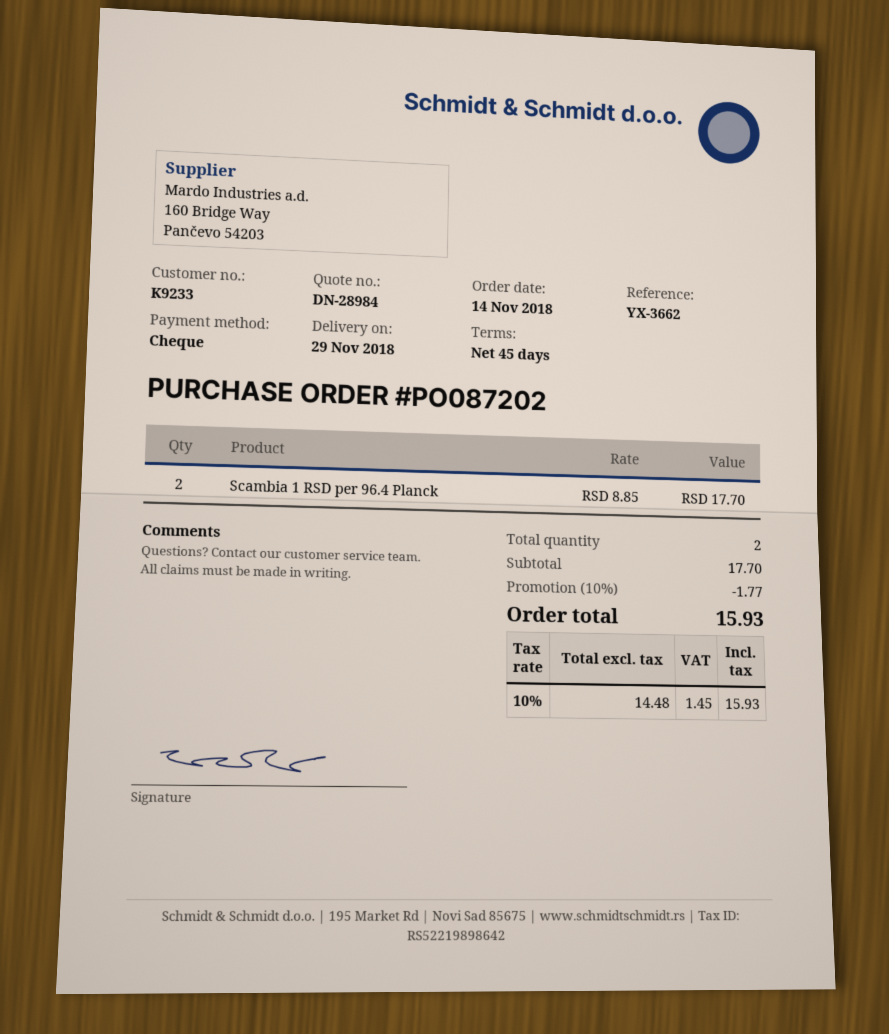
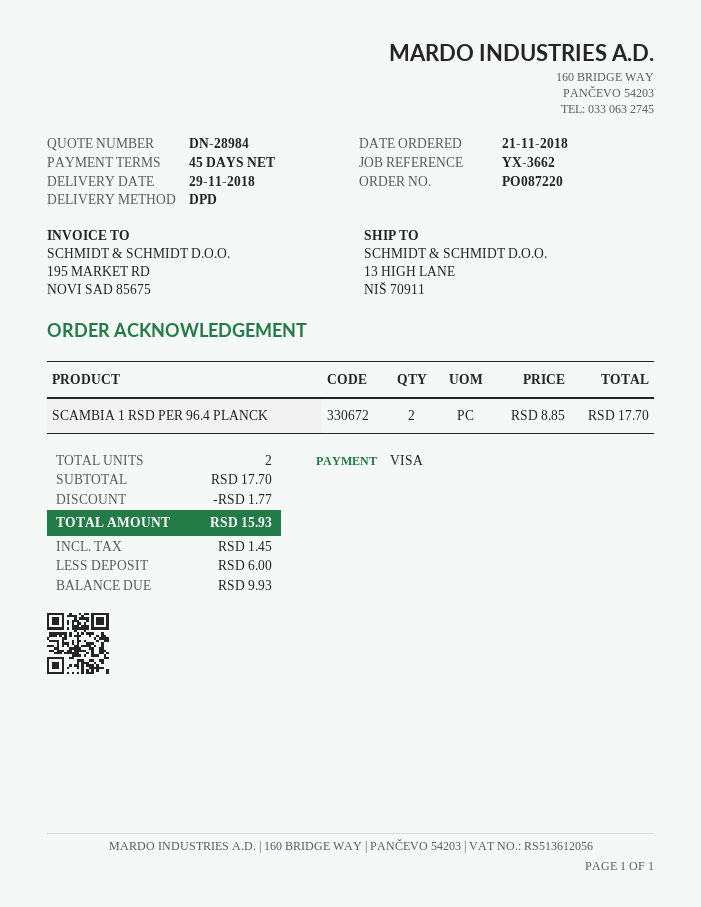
order number: PO087202 -> PO087220
order date: 2018-11-14 -> 2018-11-21
payment method: cheque -> Visa

